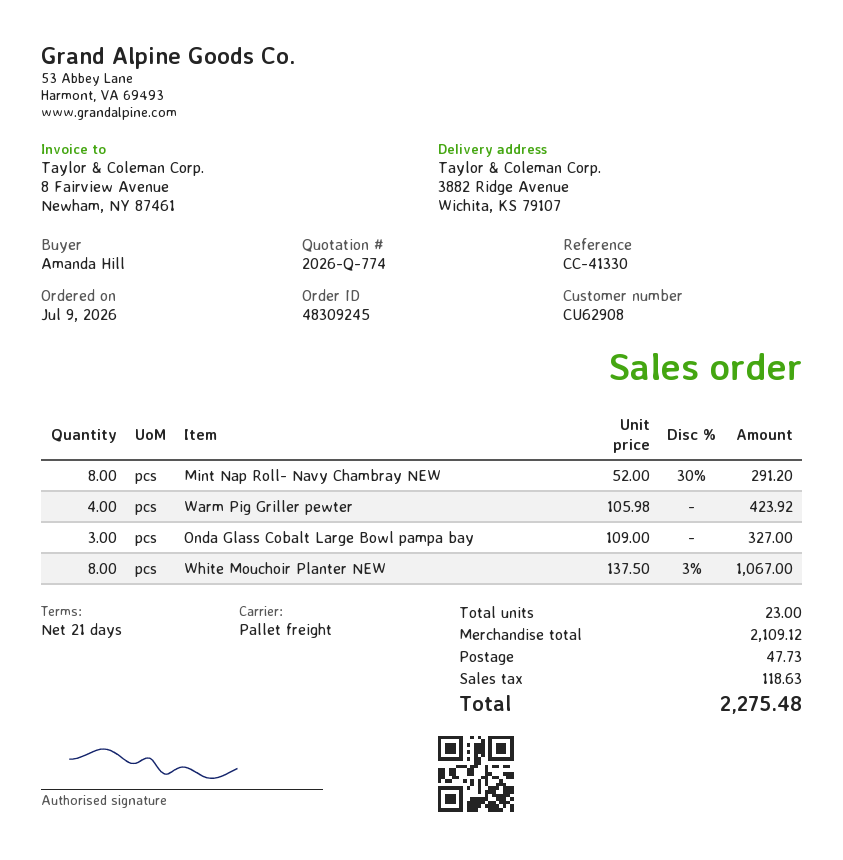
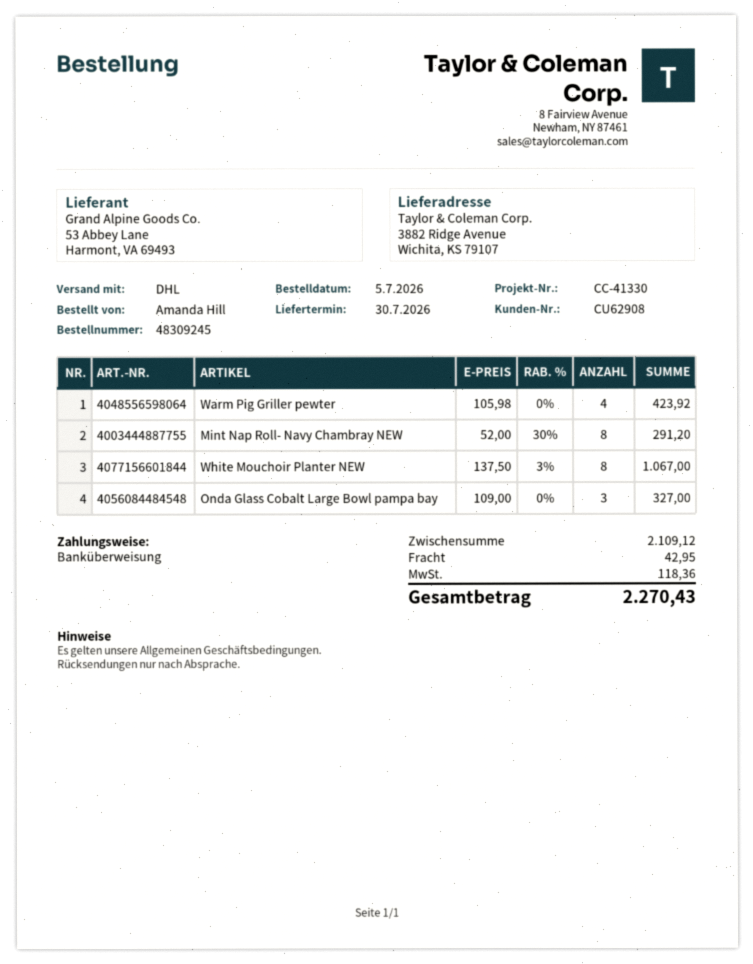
order date: 2026-07-09 -> 2026-07-05
shipping method: pallet freight -> DHL
shipping: 47.73 -> 42.95
tax: 118.63 -> 118.36
total: 2275.48 -> 2270.43

